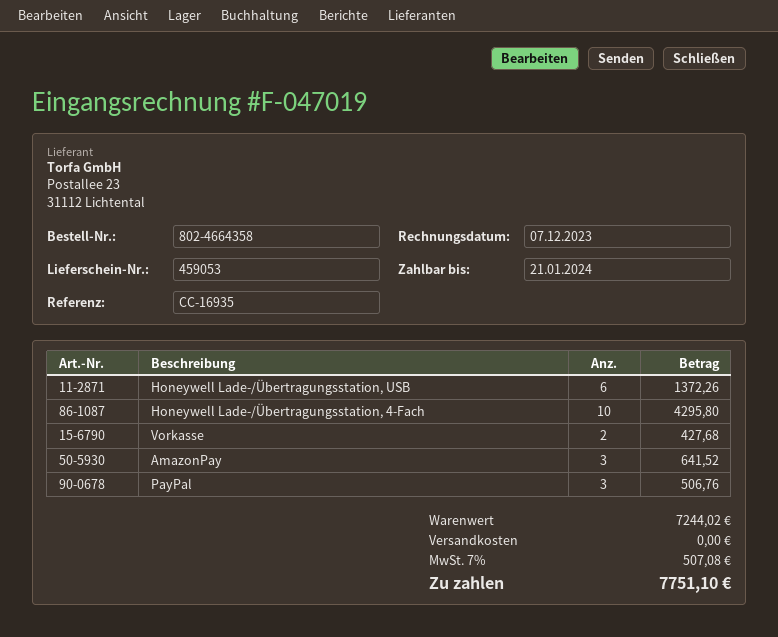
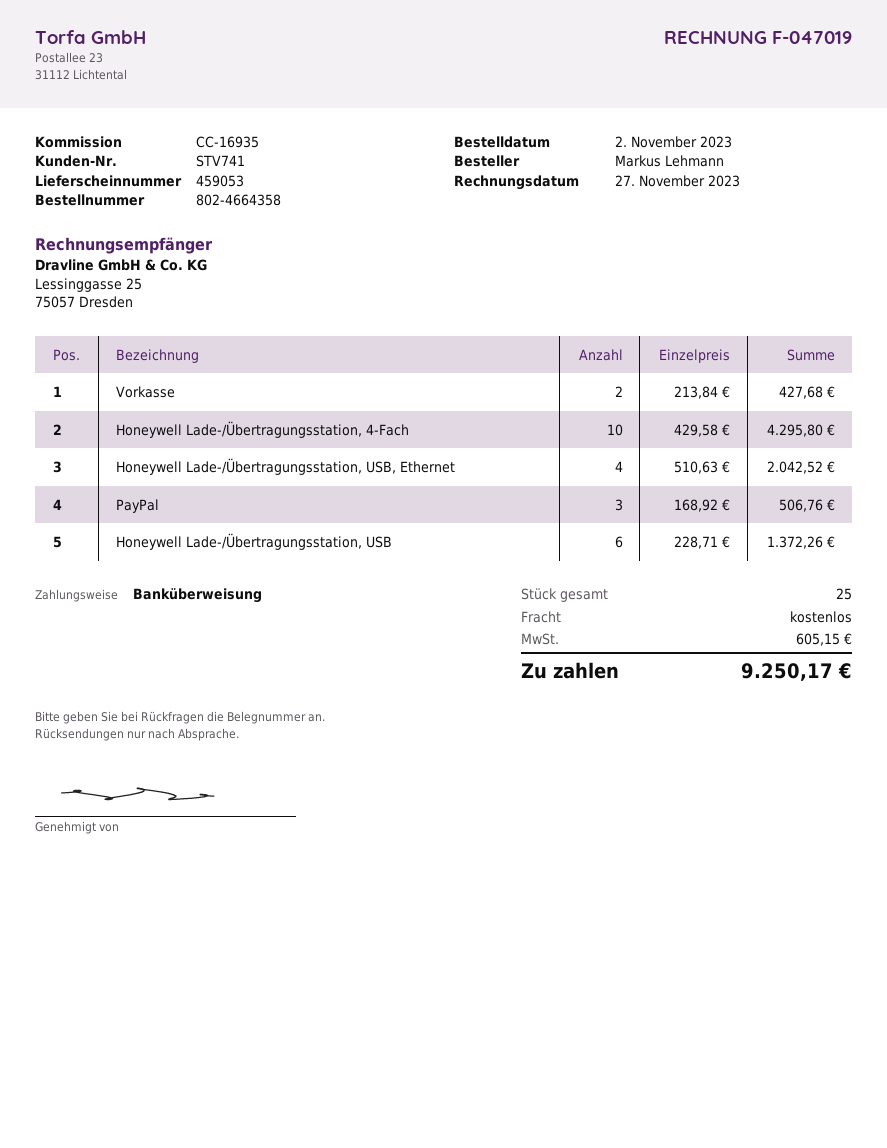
invoice date: 2023-12-07 -> 2023-11-27
AmazonPay: 3 for 641.52 -> none
Honeywell Lade-/Übertragungsstation, USB, Ethernet: none -> 4 for 2042.52
tax: 507.08 -> 605.15
total: 7751.10 -> 9250.17

